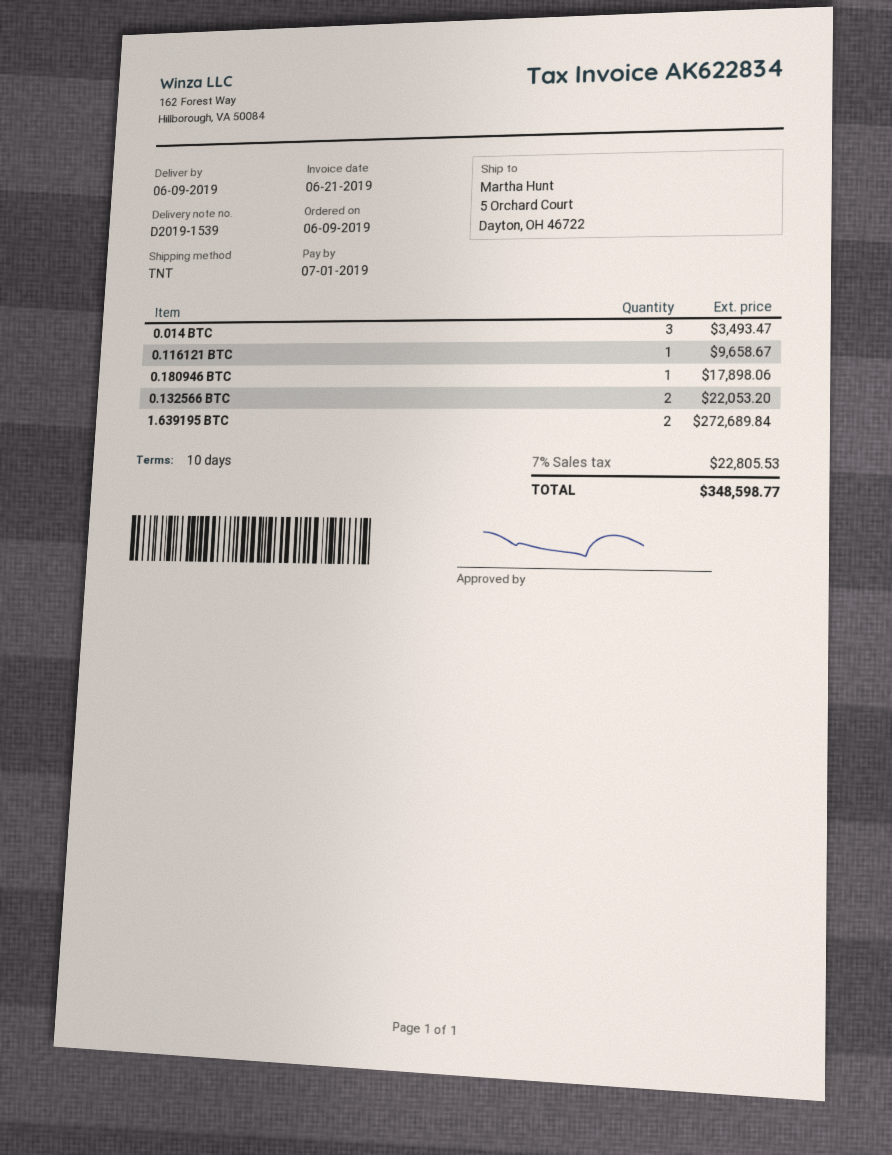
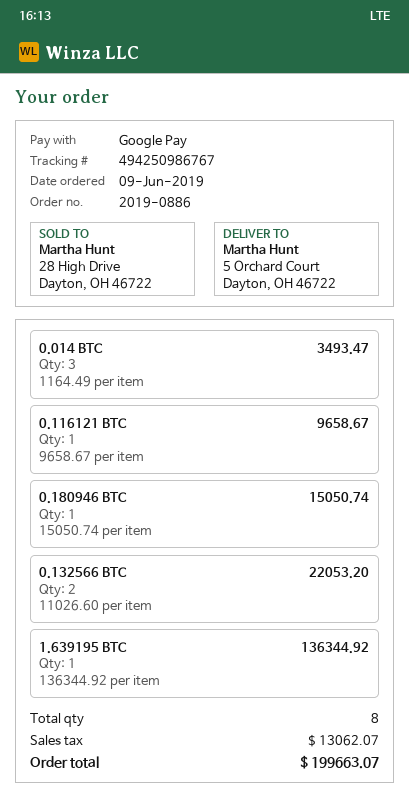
0.180946 BTC: 1 for 17898.06 -> 1 for 15050.74
1.639195 BTC: 2 for 272689.84 -> 1 for 136344.92
tax: 22805.53 -> 13062.07
total: 348598.77 -> 199663.07

